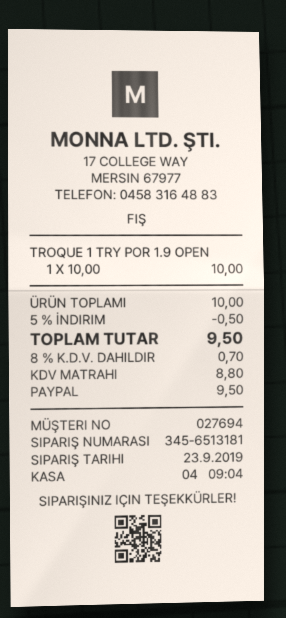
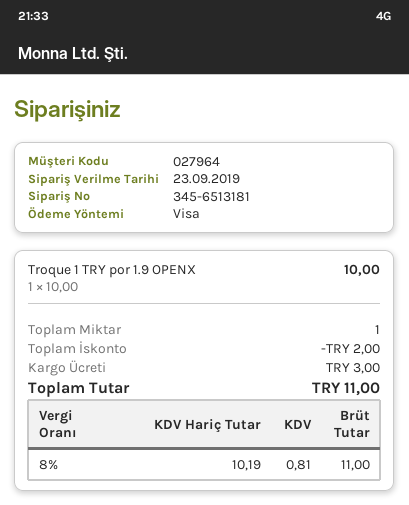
customer number: 027694 -> 027964
payment method: PayPal -> Visa
discount: 0.50 -> 2.00
shipping: none -> 3.00
net: 8.80 -> 10.19
tax: 8% = 0.70 -> 8% = 0.81
total: 9.50 -> 11.00

